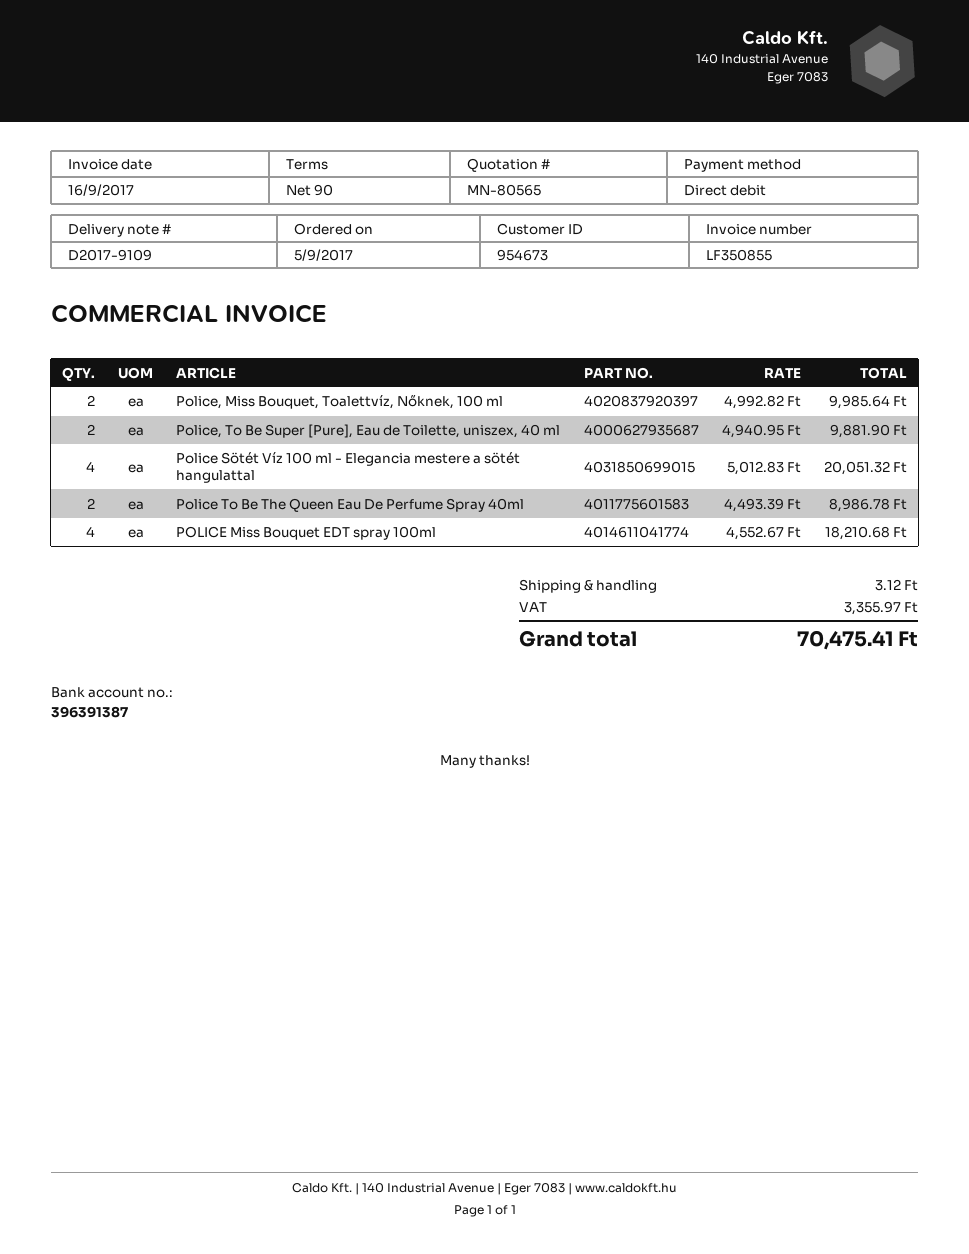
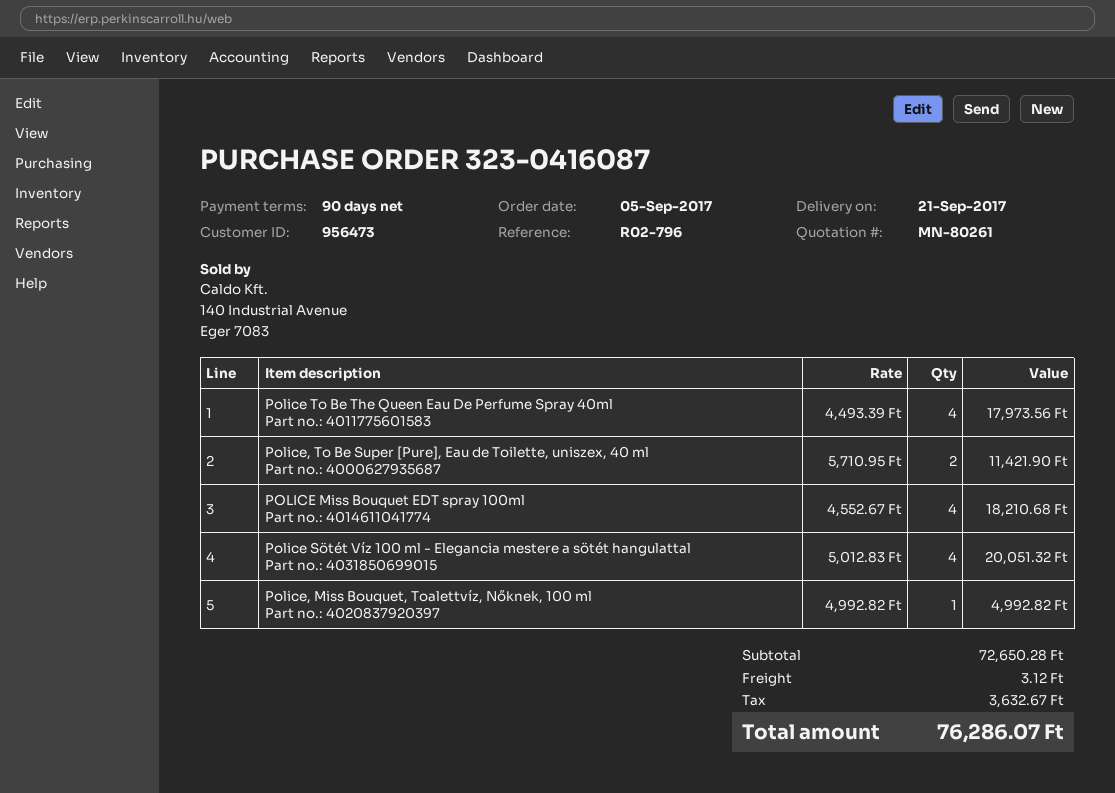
quote number: MN-80565 -> MN-80261
customer number: 954673 -> 956473
Police, Miss Bouquet, Toalettvíz, Nőknek, 100 ml: 2 x 4992.82 = 9985.64 -> 1 x 4992.82 = 4992.82
Police, To Be Super [Pure], Eau de Toilette, uniszex, 40 ml: 2 x 4940.95 = 9881.90 -> 2 x 5710.95 = 11421.90
Police To Be The Queen Eau De Perfume Spray 40ml: 2 x 4493.39 = 8986.78 -> 4 x 4493.39 = 17973.56
tax: 3355.97 -> 3632.67
total: 70475.41 -> 76286.07

